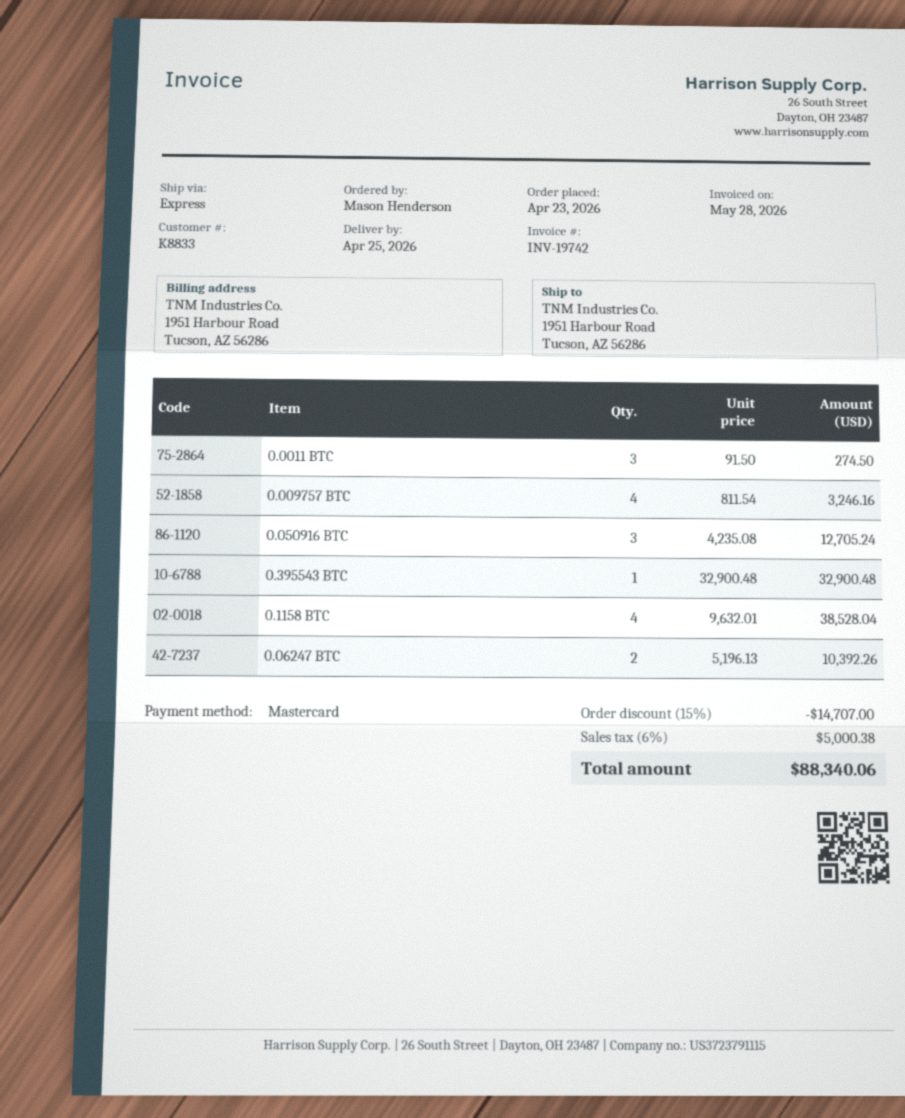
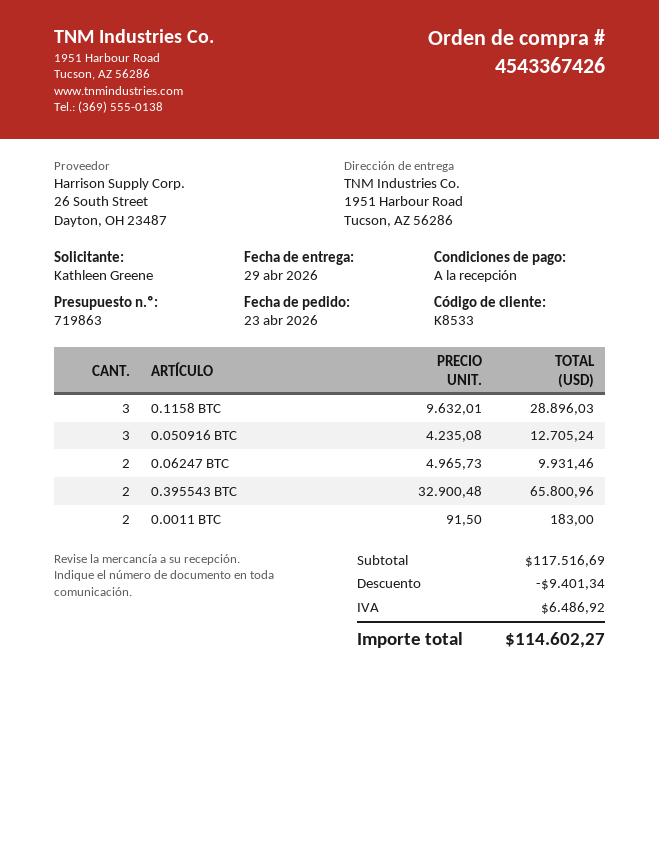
delivery date: 2026-04-25 -> 2026-04-29
customer number: K8833 -> K8533
ordered by: Mason Henderson -> Kathleen Greene
0.0011 BTC: 3 x 91.50 = 274.50 -> 2 x 91.50 = 183.00
0.009757 BTC: 4 x 811.54 = 3246.16 -> none
0.395543 BTC: 1 x 32900.48 = 32900.48 -> 2 x 32900.48 = 65800.96
0.1158 BTC: 4 x 9632.01 = 38528.04 -> 3 x 9632.01 = 28896.03
0.06247 BTC: 2 x 5196.13 = 10392.26 -> 2 x 4965.73 = 9931.46
discount: 14707.00 -> 9401.34
tax: 5000.38 -> 6486.92
total: 88340.06 -> 114602.27

